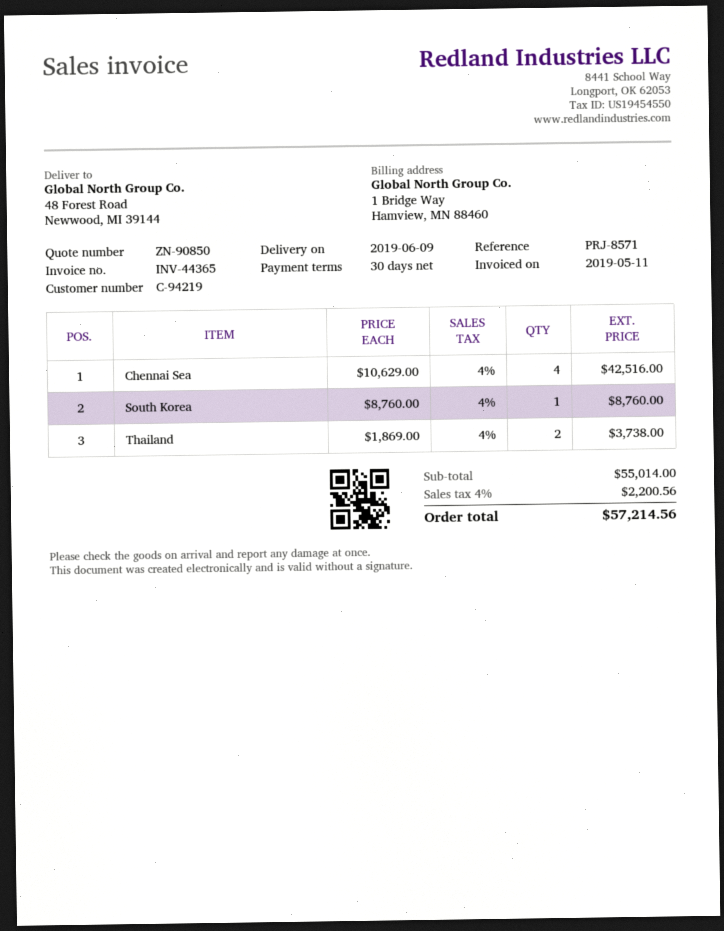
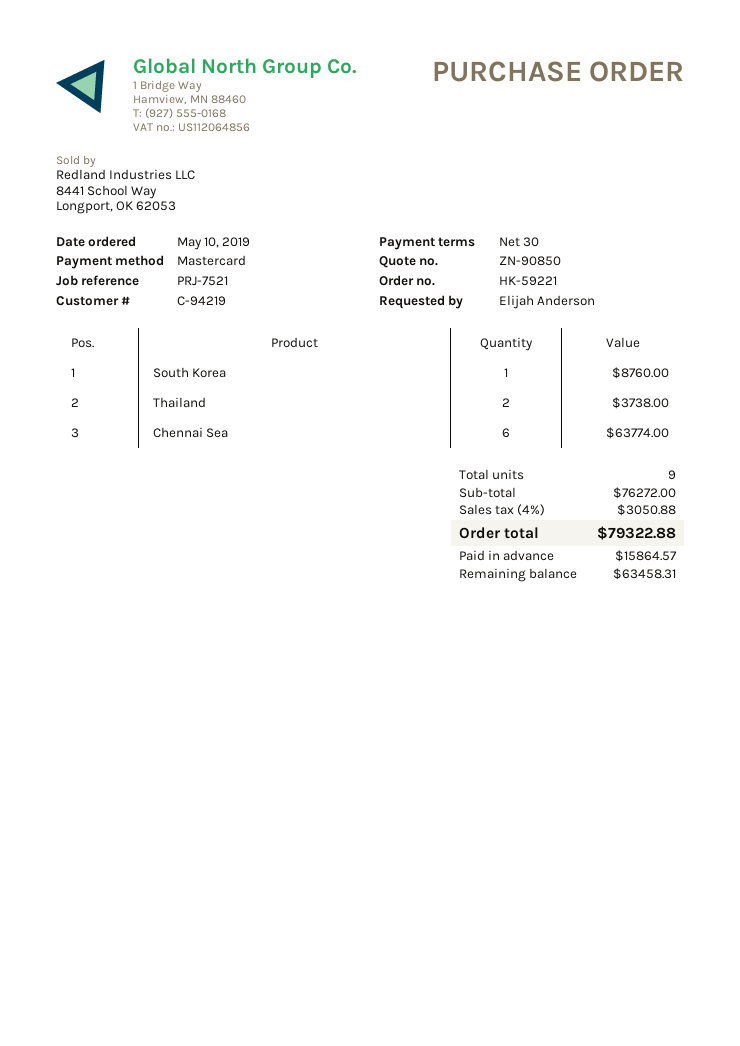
reference: PRJ-8571 -> PRJ-7521
Chennai Sea: 4 for 42516.00 -> 6 for 63774.00
subtotal: 55014.00 -> 76272.00
tax: 4% = 2200.56 -> 4% = 3050.88
total: 57214.56 -> 79322.88

